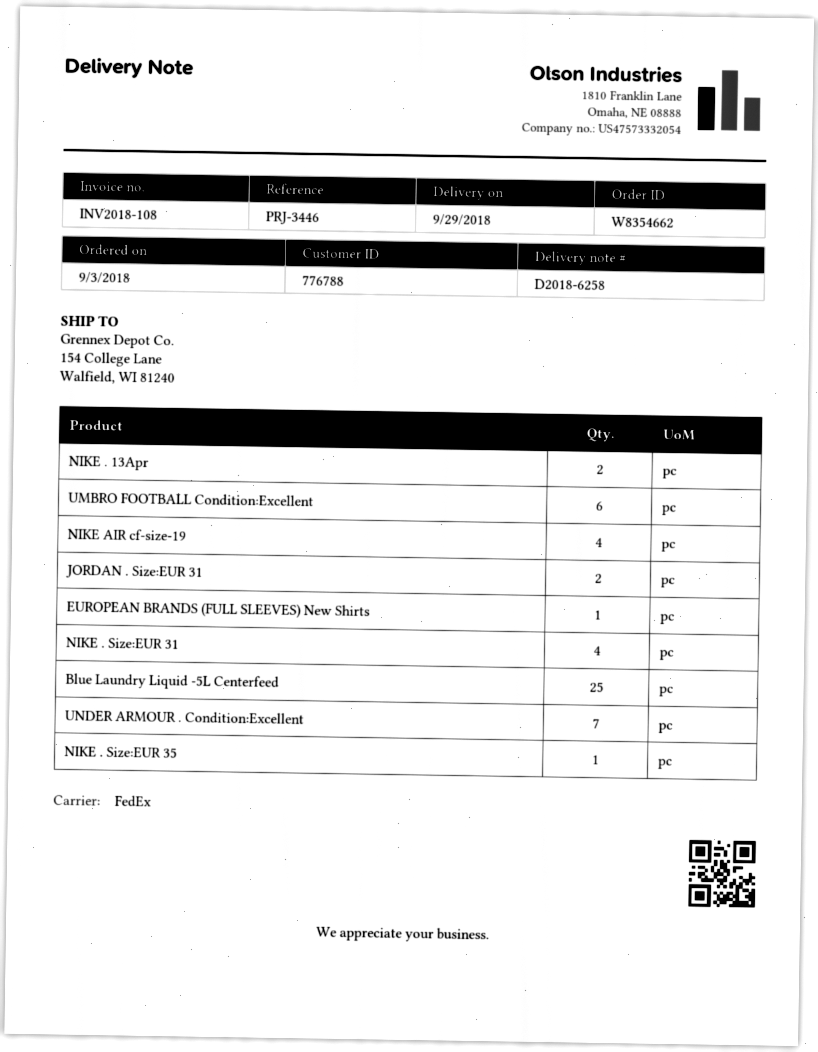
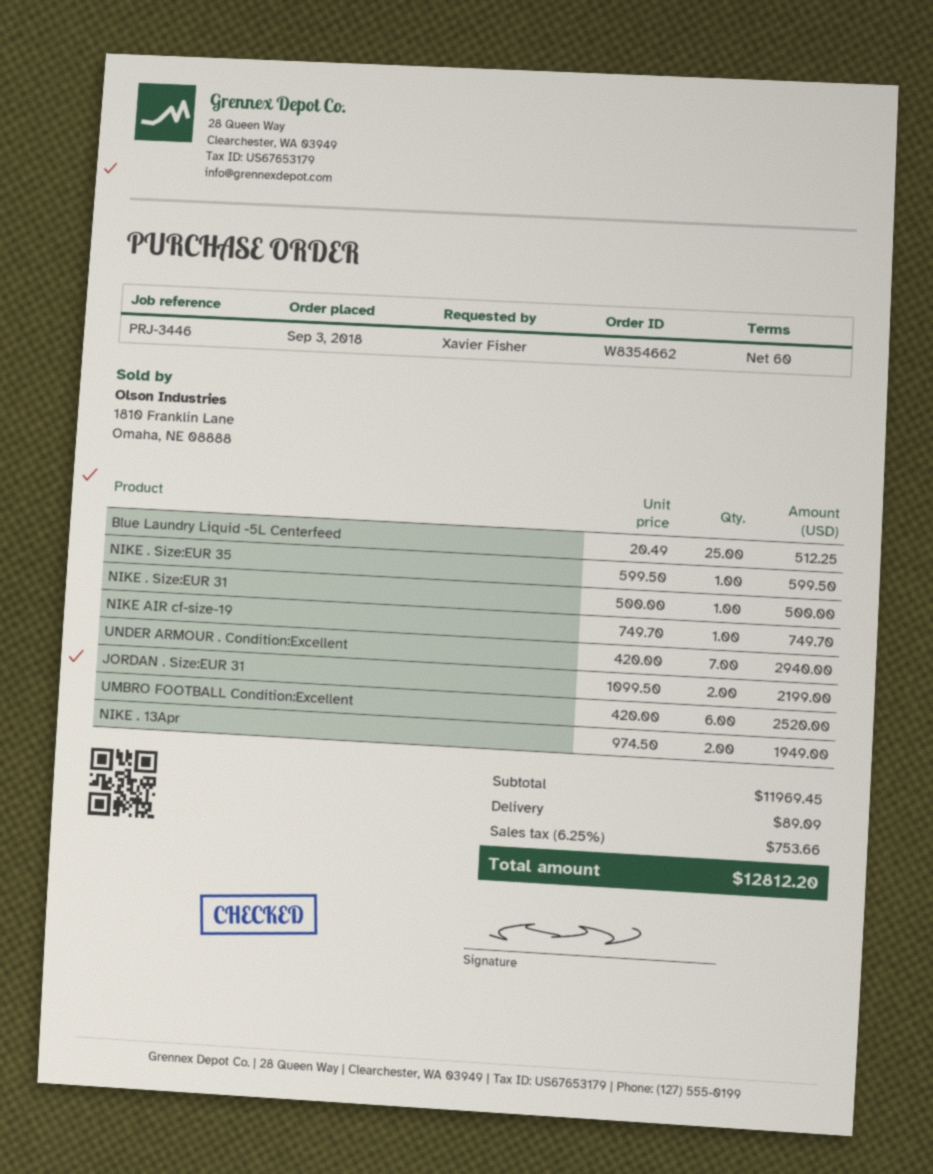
NIKE AIR cf-size-19: 4 -> 1
EUROPEAN BRANDS (FULL SLEEVES) New Shirts: 1 -> none
NIKE . Size:EUR 31: 4 -> 1

